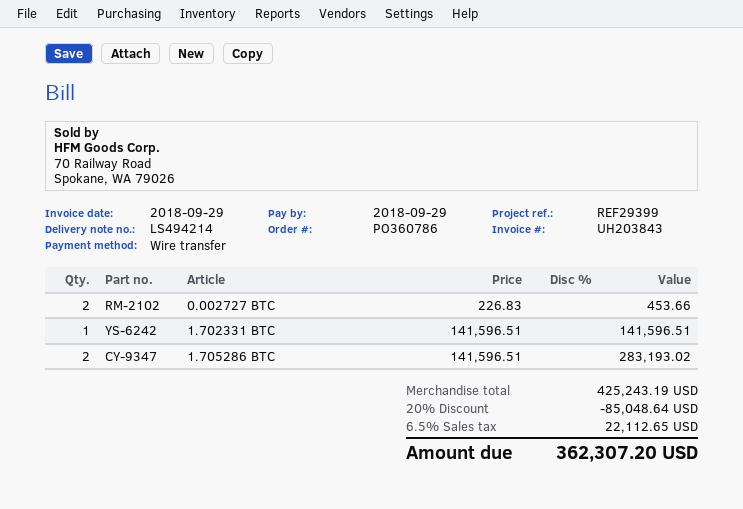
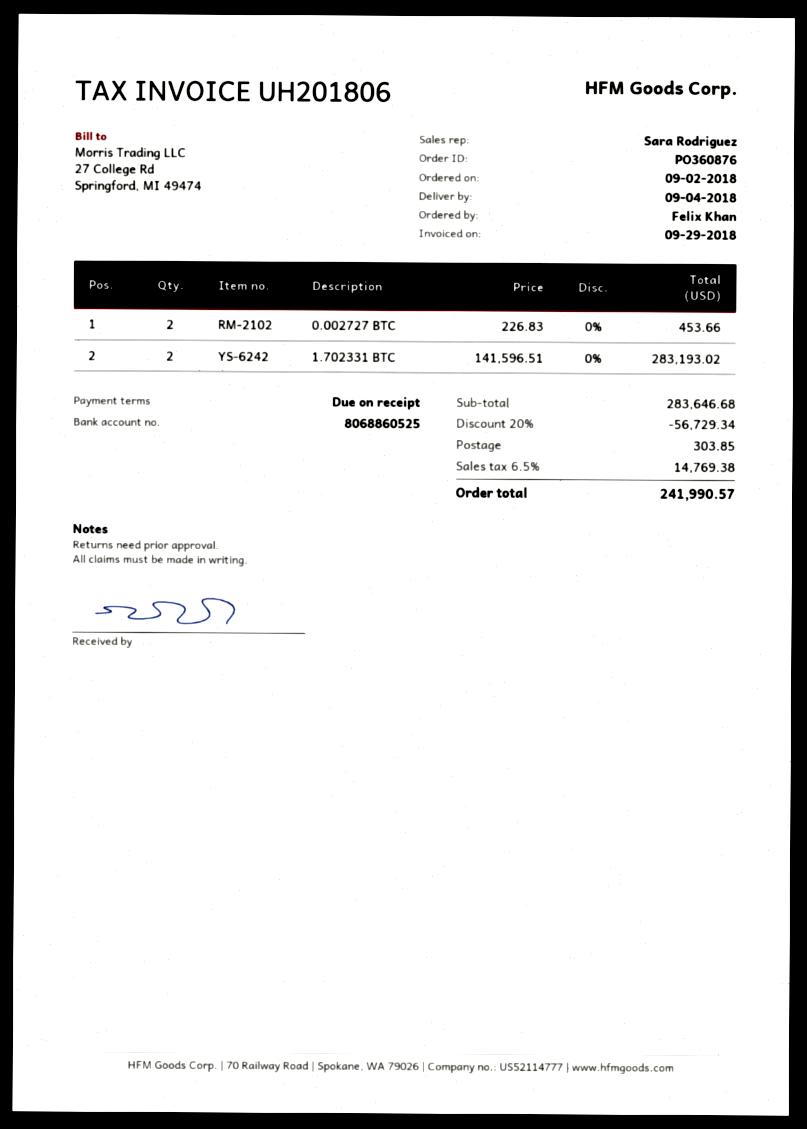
order number: PO360786 -> PO360876
invoice number: UH203843 -> UH201806
1.702331 BTC: 1 x 141596.51 = 141596.51 -> 2 x 141596.51 = 283193.02
1.705286 BTC: 2 x 141596.51 = 283193.02 -> none
subtotal: 425243.19 -> 283646.68
discount: 20% = 85048.64 -> 20% = 56729.34
shipping: none -> 303.85
tax: 6.5% = 22112.65 -> 6.5% = 14769.38
total: 362307.20 -> 241990.57

